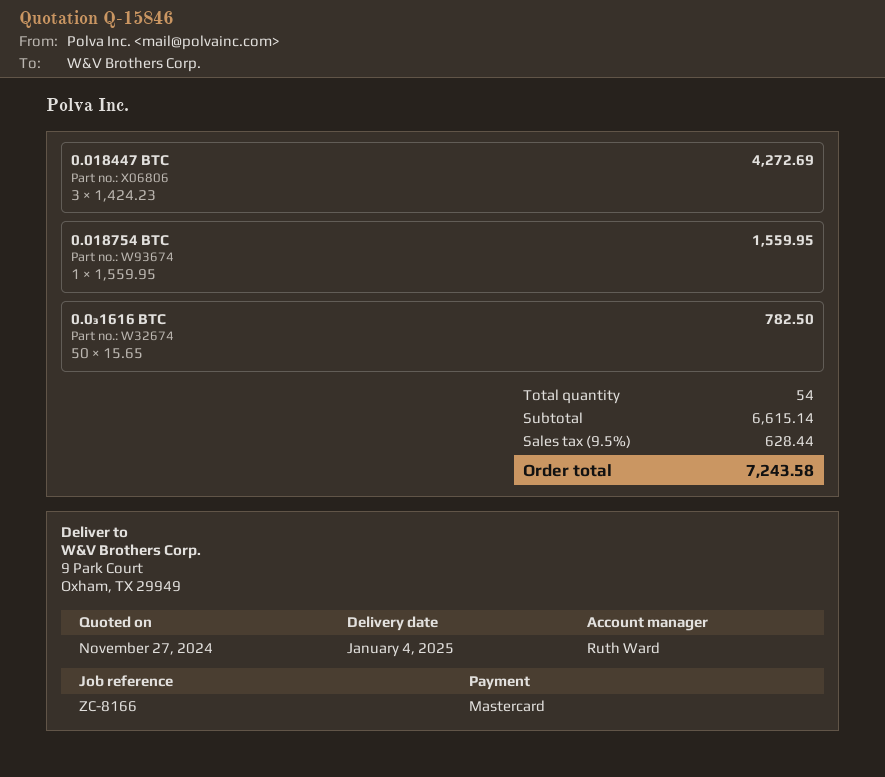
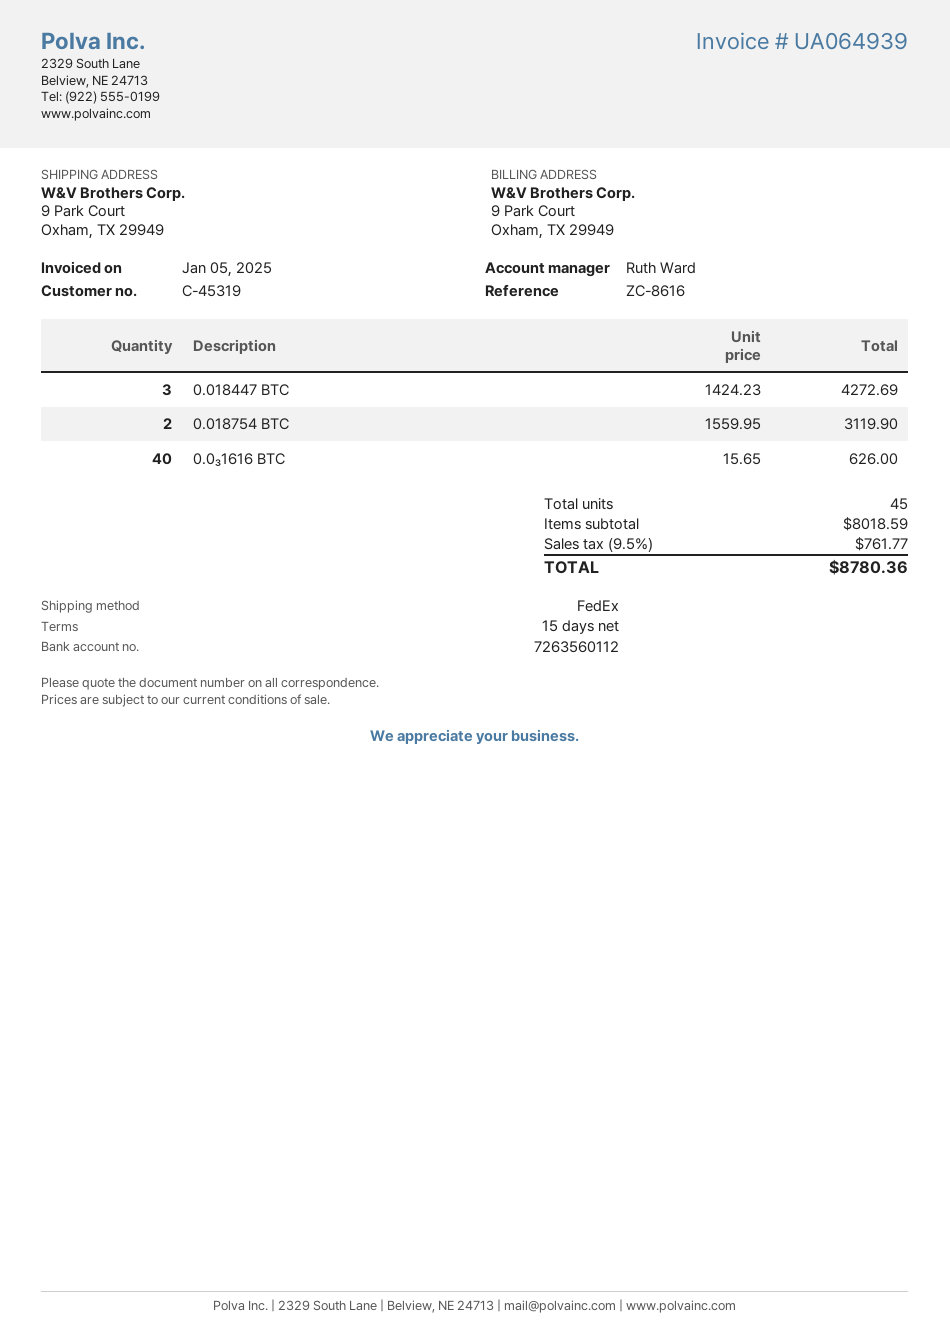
reference: ZC-8166 -> ZC-8616
0.018754 BTC: 1 x 1559.95 = 1559.95 -> 2 x 1559.95 = 3119.90
0.0₃1616 BTC: 50 x 15.65 = 782.50 -> 40 x 15.65 = 626.00
total quantity: 54 -> 45
subtotal: 6615.14 -> 8018.59
tax: 9.5% = 628.44 -> 9.5% = 761.77
total: 7243.58 -> 8780.36

